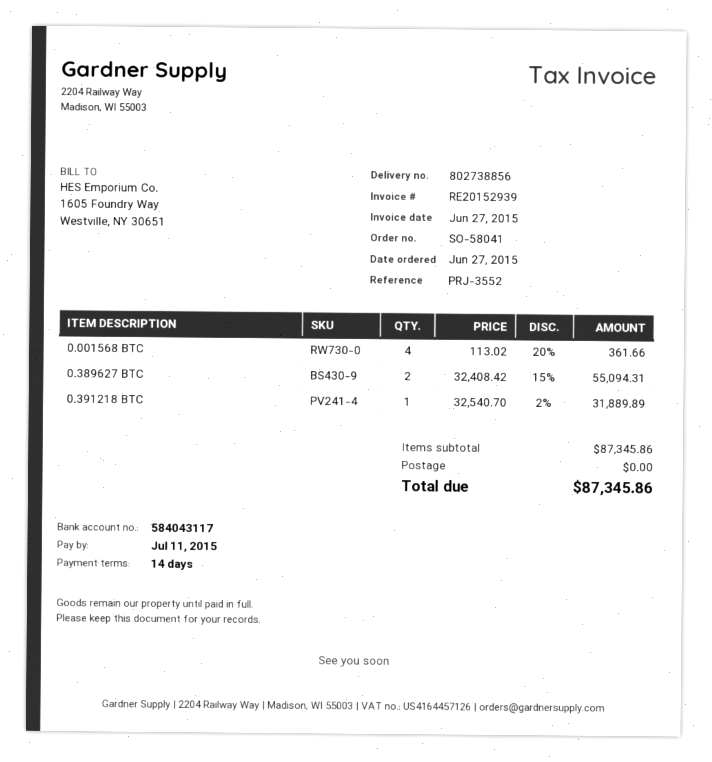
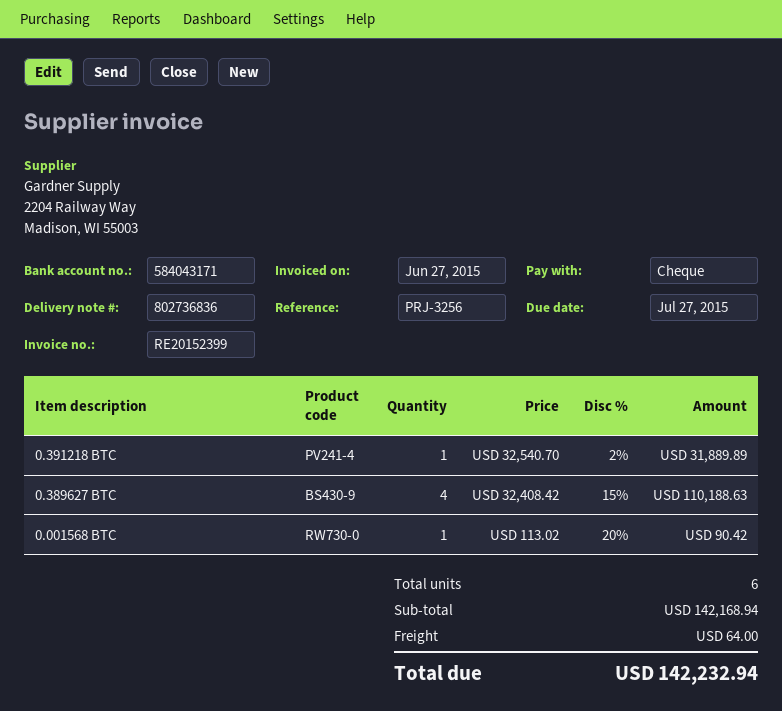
delivery note number: 802738856 -> 802736836
invoice number: RE20152939 -> RE20152399
due date: 2015-07-11 -> 2015-07-27
reference: PRJ-3552 -> PRJ-3256
bank account: 584043117 -> 584043171
0.001568 BTC: 4 x 113.02 - 20% = 361.66 -> 1 x 113.02 - 20% = 90.42
0.389627 BTC: 2 x 32408.42 - 15% = 55094.31 -> 4 x 32408.42 - 15% = 110188.63
subtotal: 87345.86 -> 142168.94
shipping: 0.00 -> 64.00
total: 87345.86 -> 142232.94

